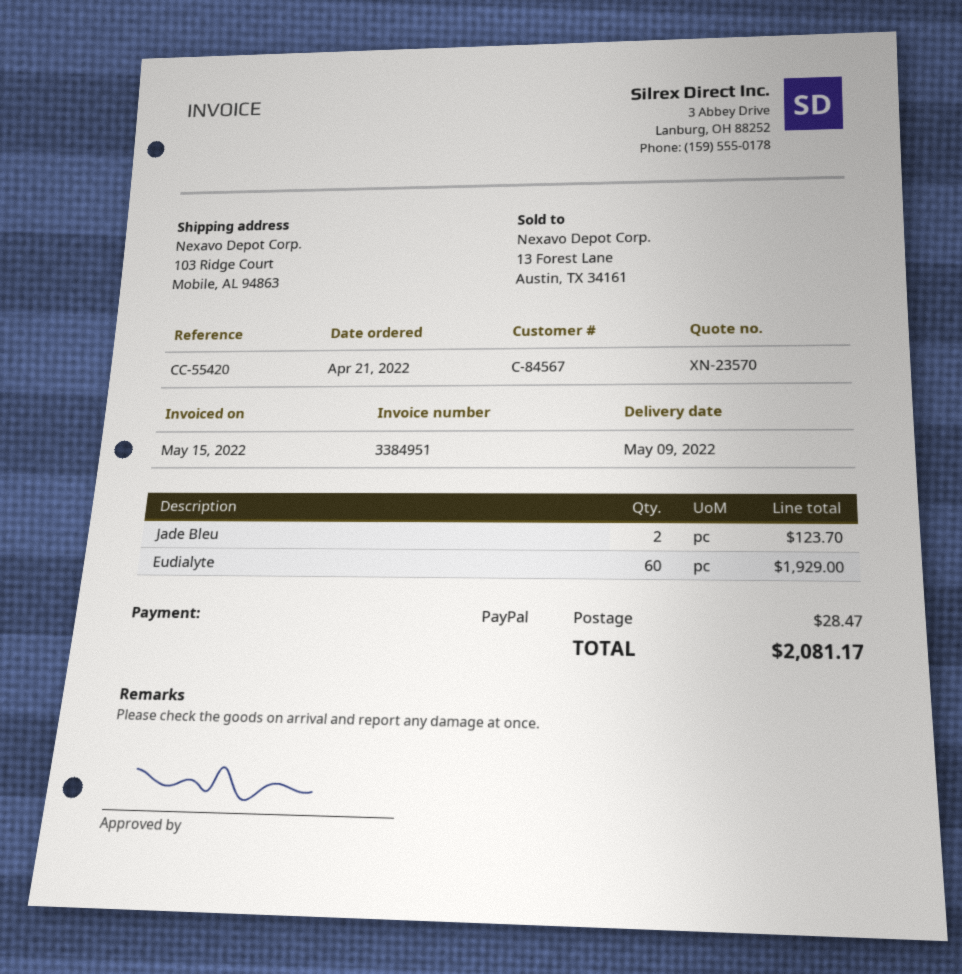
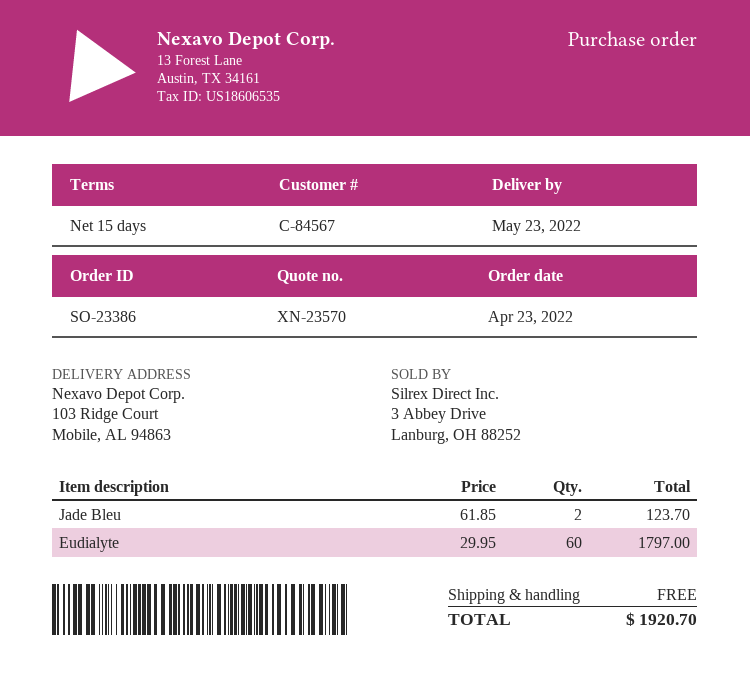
order date: 2022-04-21 -> 2022-04-23
delivery date: 2022-05-09 -> 2022-05-23
Eudialyte: 60 for 1929.00 -> 60 for 1797.00
shipping: 28.47 -> 0.00
total: 2081.17 -> 1920.70

